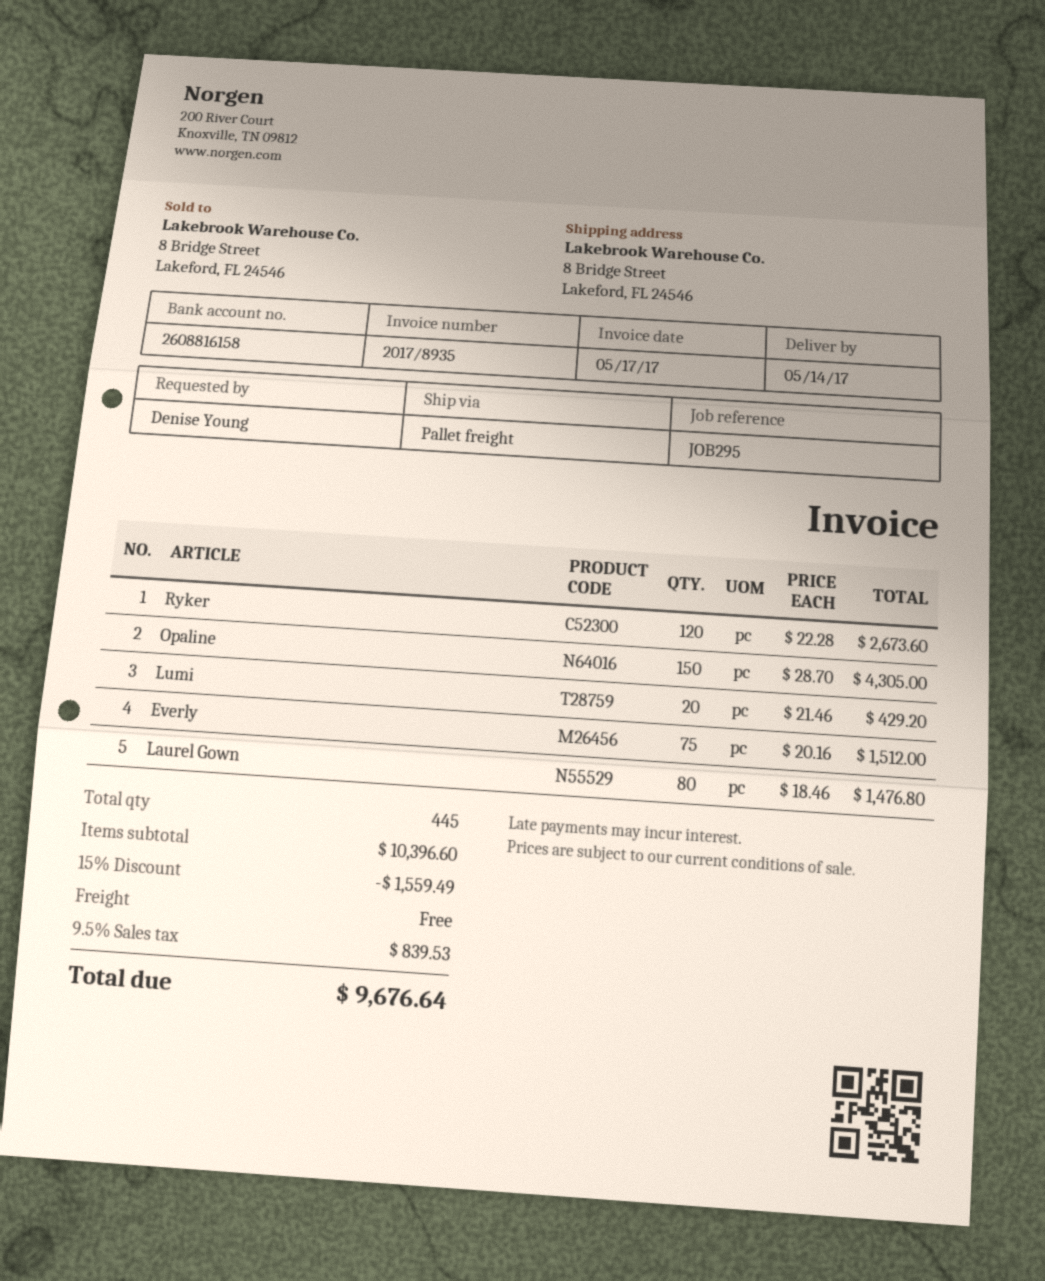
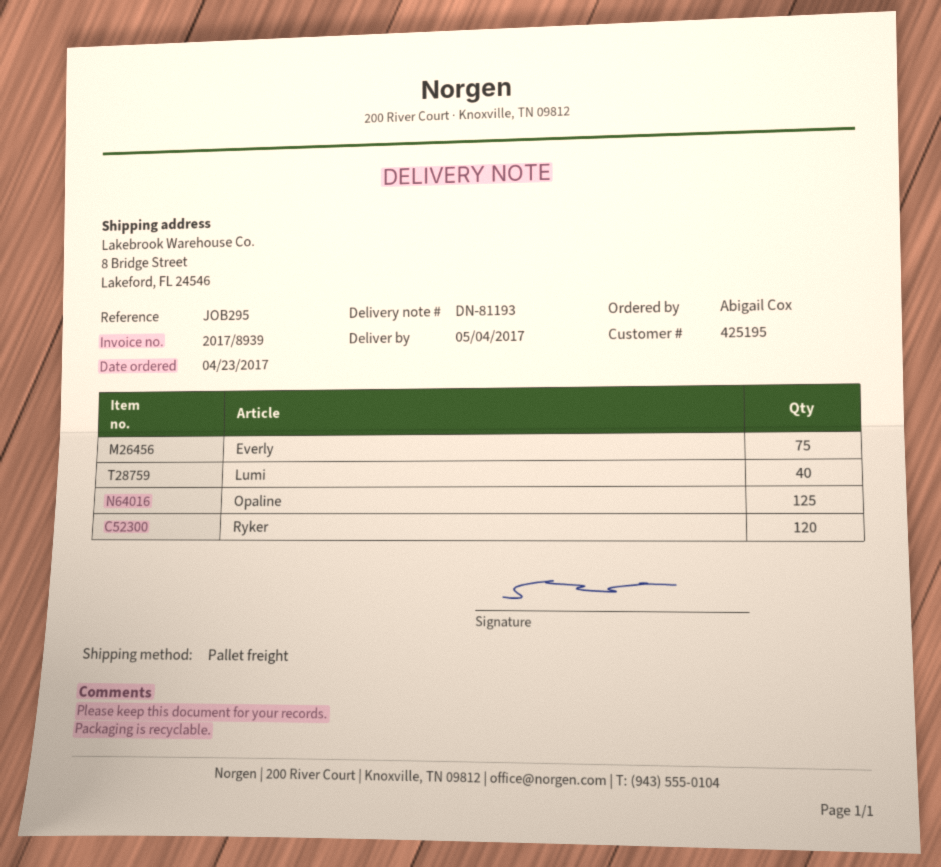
delivery date: 2017-05-14 -> 2017-05-04
invoice number: 2017/8935 -> 2017/8939
ordered by: Denise Young -> Abigail Cox
Opaline: 150 -> 125
Lumi: 20 -> 40
Laurel Gown: 80 -> none

